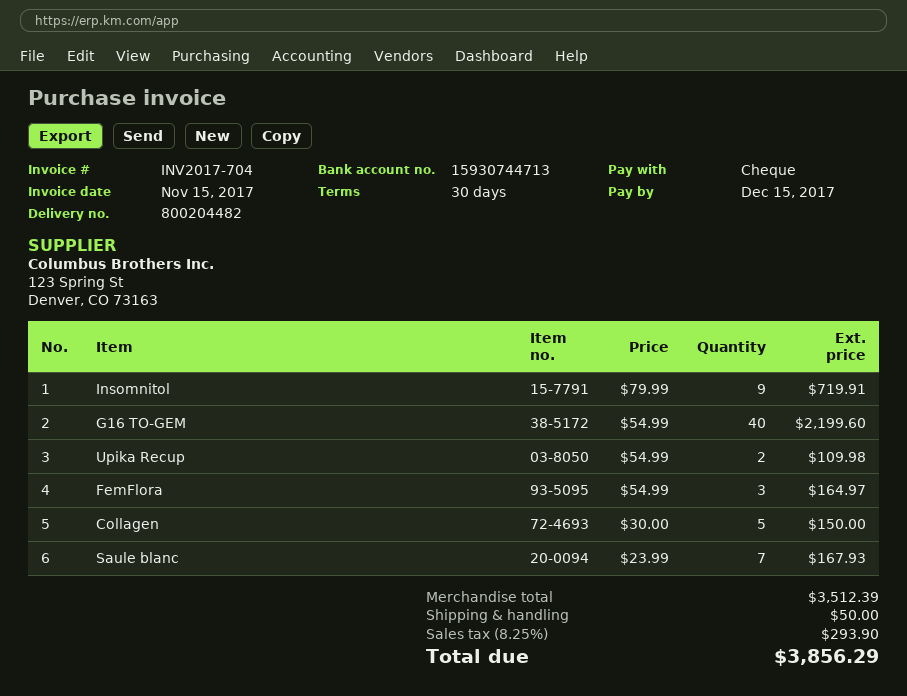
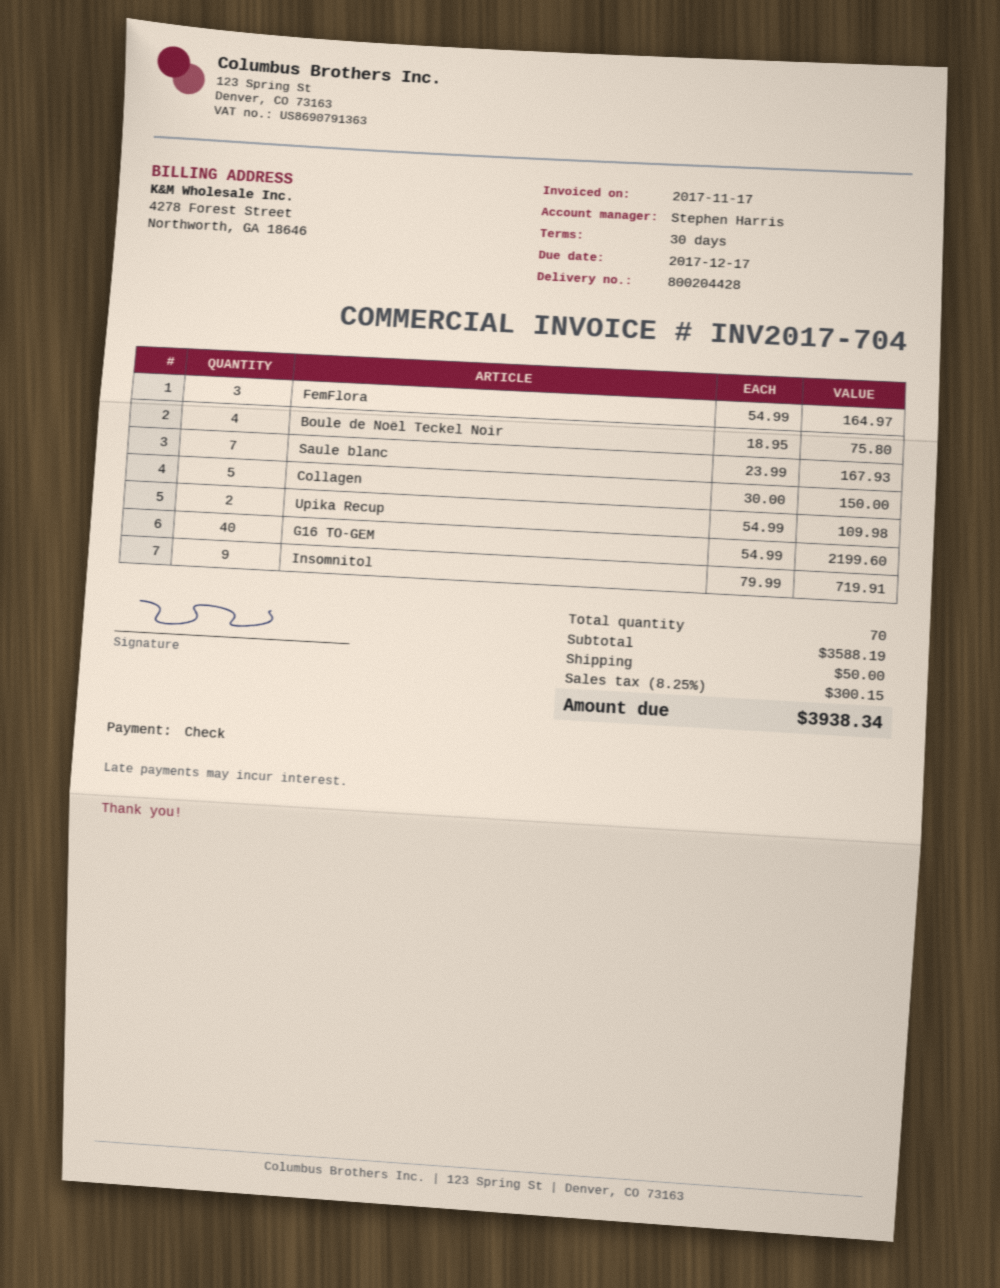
delivery note number: 800204482 -> 800204428
invoice date: 2017-11-15 -> 2017-11-17
due date: 2017-12-15 -> 2017-12-17
Boule de Noël Teckel Noir: none -> 4 x 18.95 = 75.80
subtotal: 3512.39 -> 3588.19
tax: 8.25% = 293.90 -> 8.25% = 300.15
total: 3856.29 -> 3938.34

